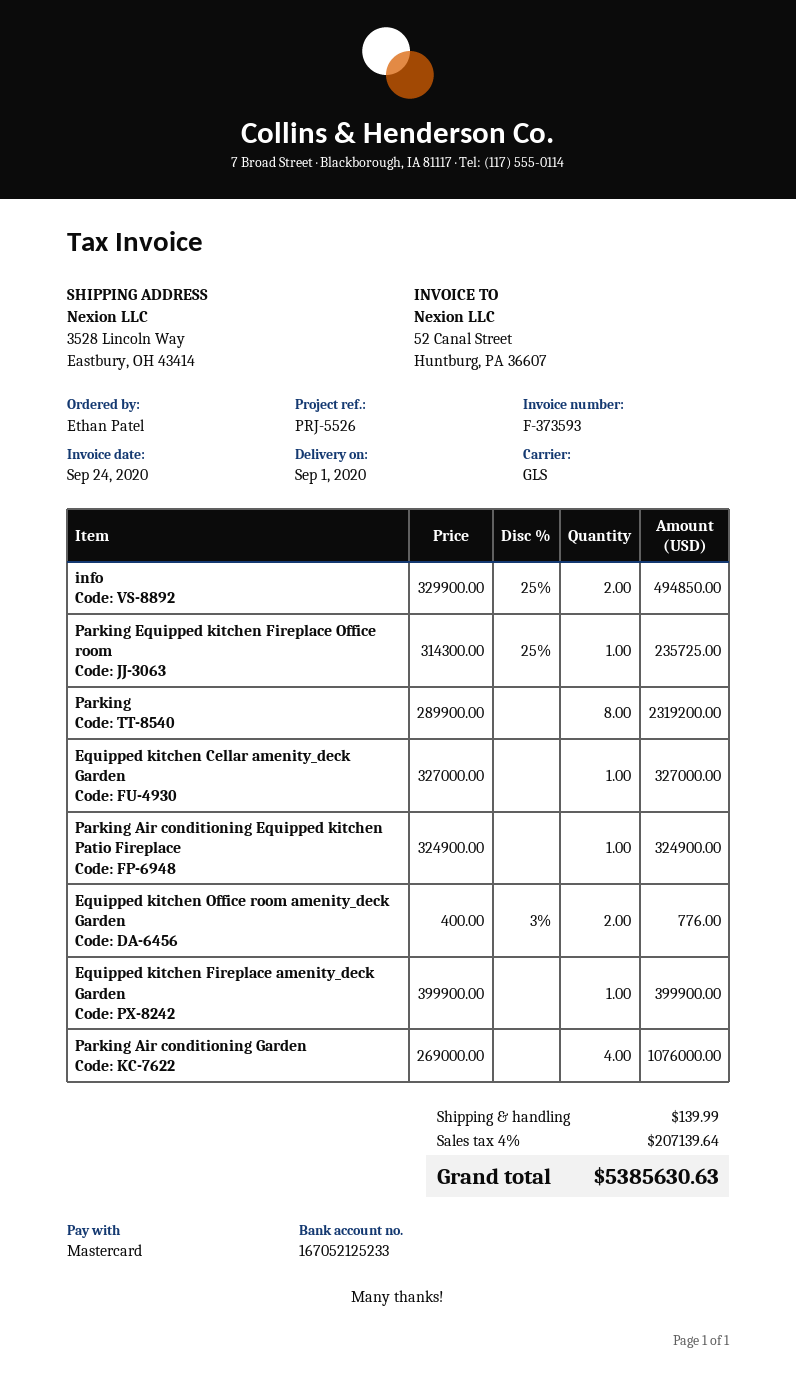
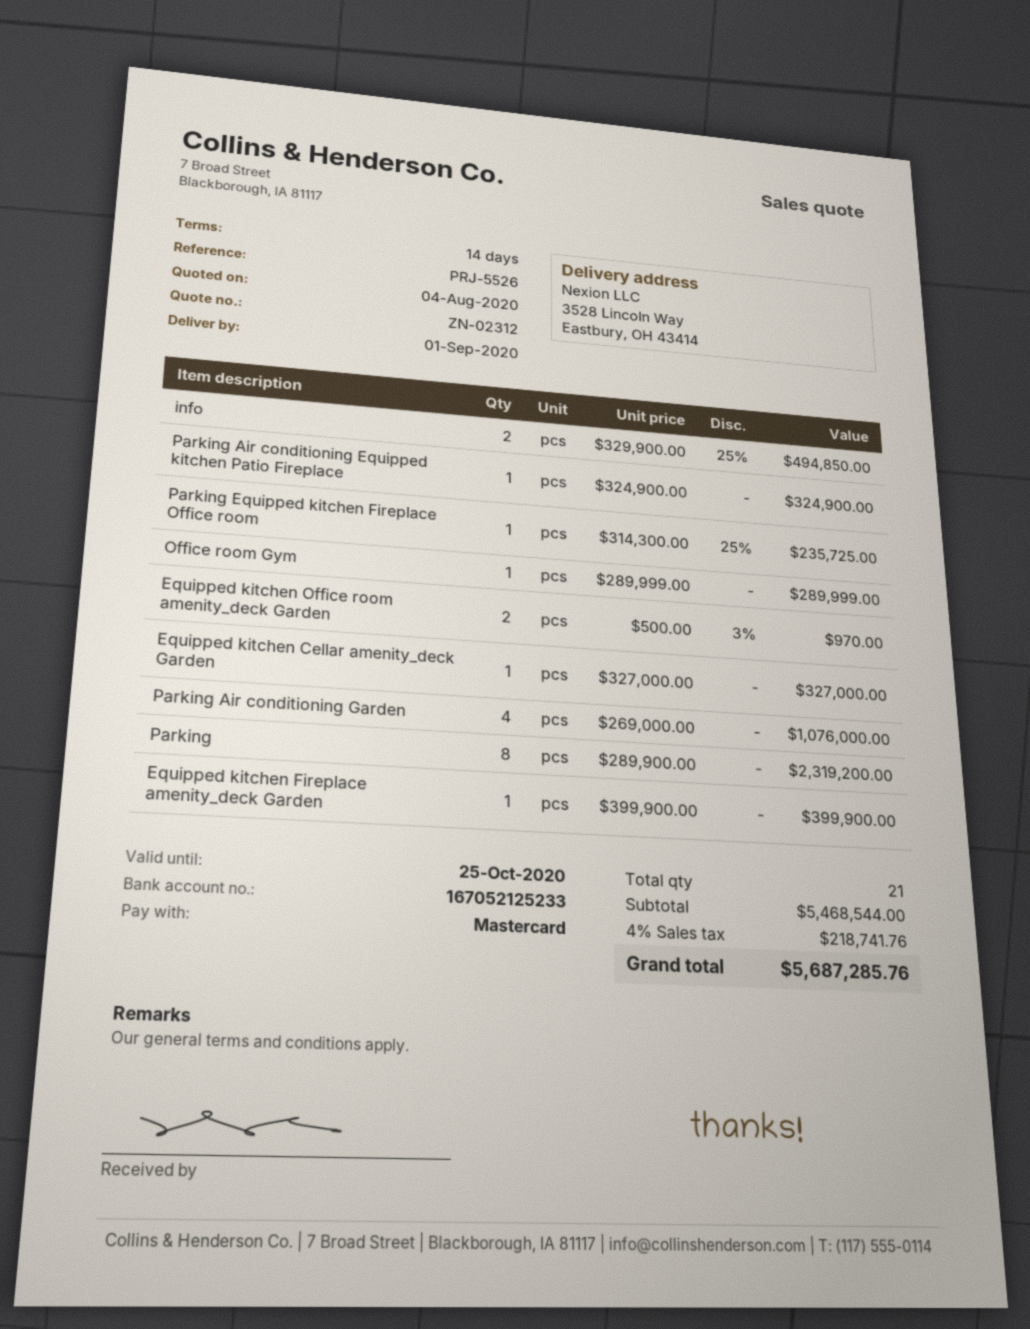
Equipped kitchen Office room amenity_deck Garden: 2 x 400.00 - 3% = 776.00 -> 2 x 500.00 - 3% = 970.00
Office room Gym: none -> 1 x 289999.00 = 289999.00
shipping: 139.99 -> none
tax: 4% = 207139.64 -> 4% = 218741.76
total: 5385630.63 -> 5687285.76

